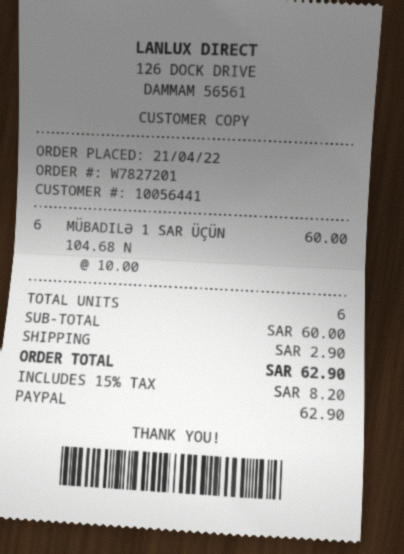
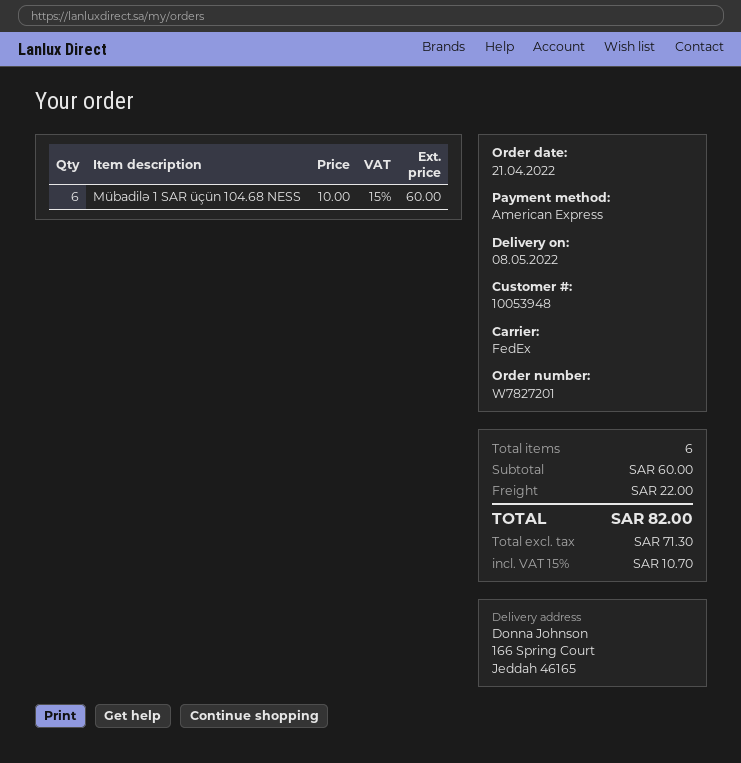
customer number: 10056441 -> 10053948
payment method: PayPal -> American Express
shipping: 2.90 -> 22.00
tax: 15% = 8.20 -> 15% = 10.70
total: 62.90 -> 82.00

